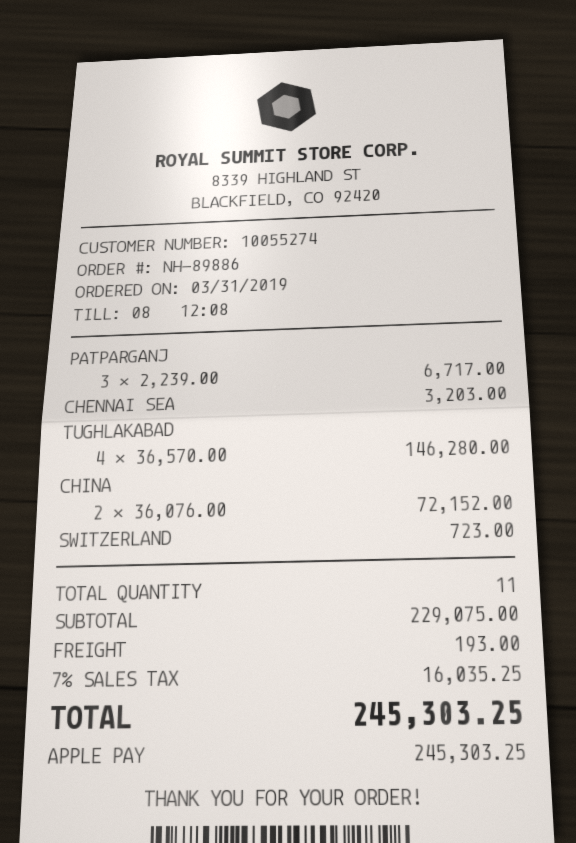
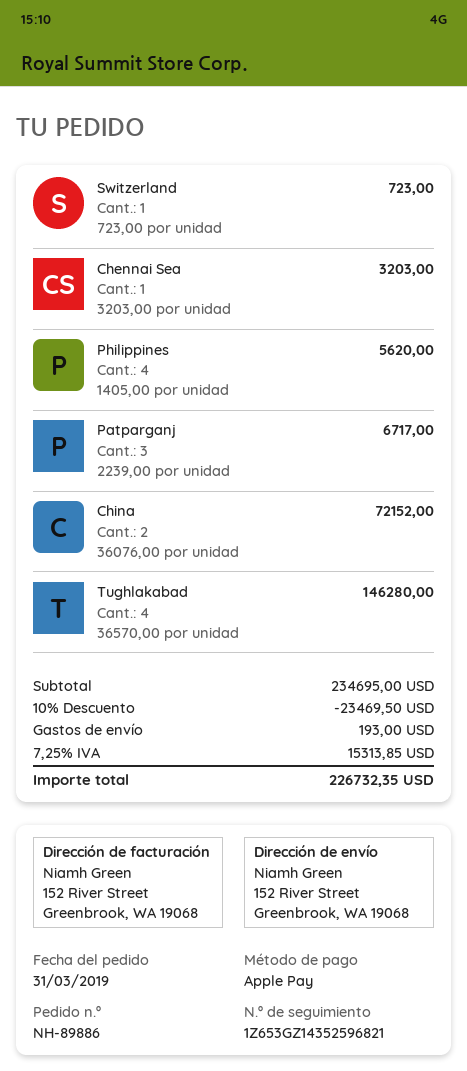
Philippines: none -> 4 x 1405.00 = 5620.00
subtotal: 229075.00 -> 234695.00
discount: none -> 10% = 23469.50
tax: 7% = 16035.25 -> 7.25% = 15313.85
total: 245303.25 -> 226732.35

